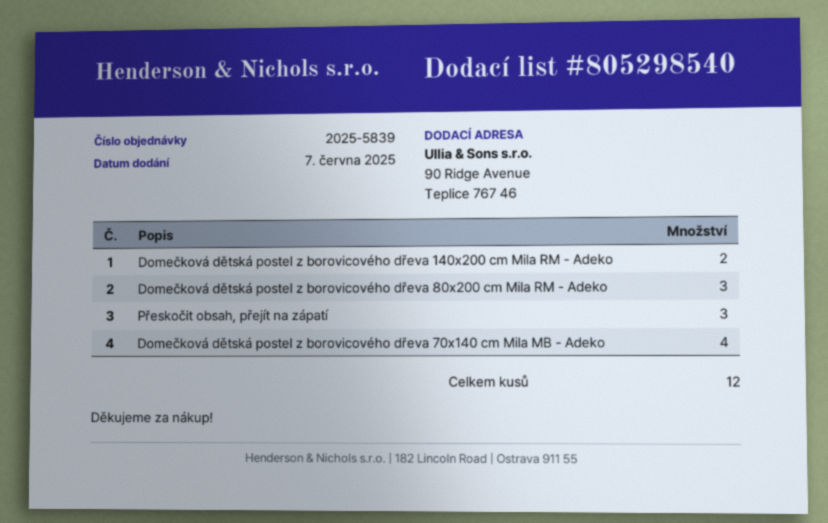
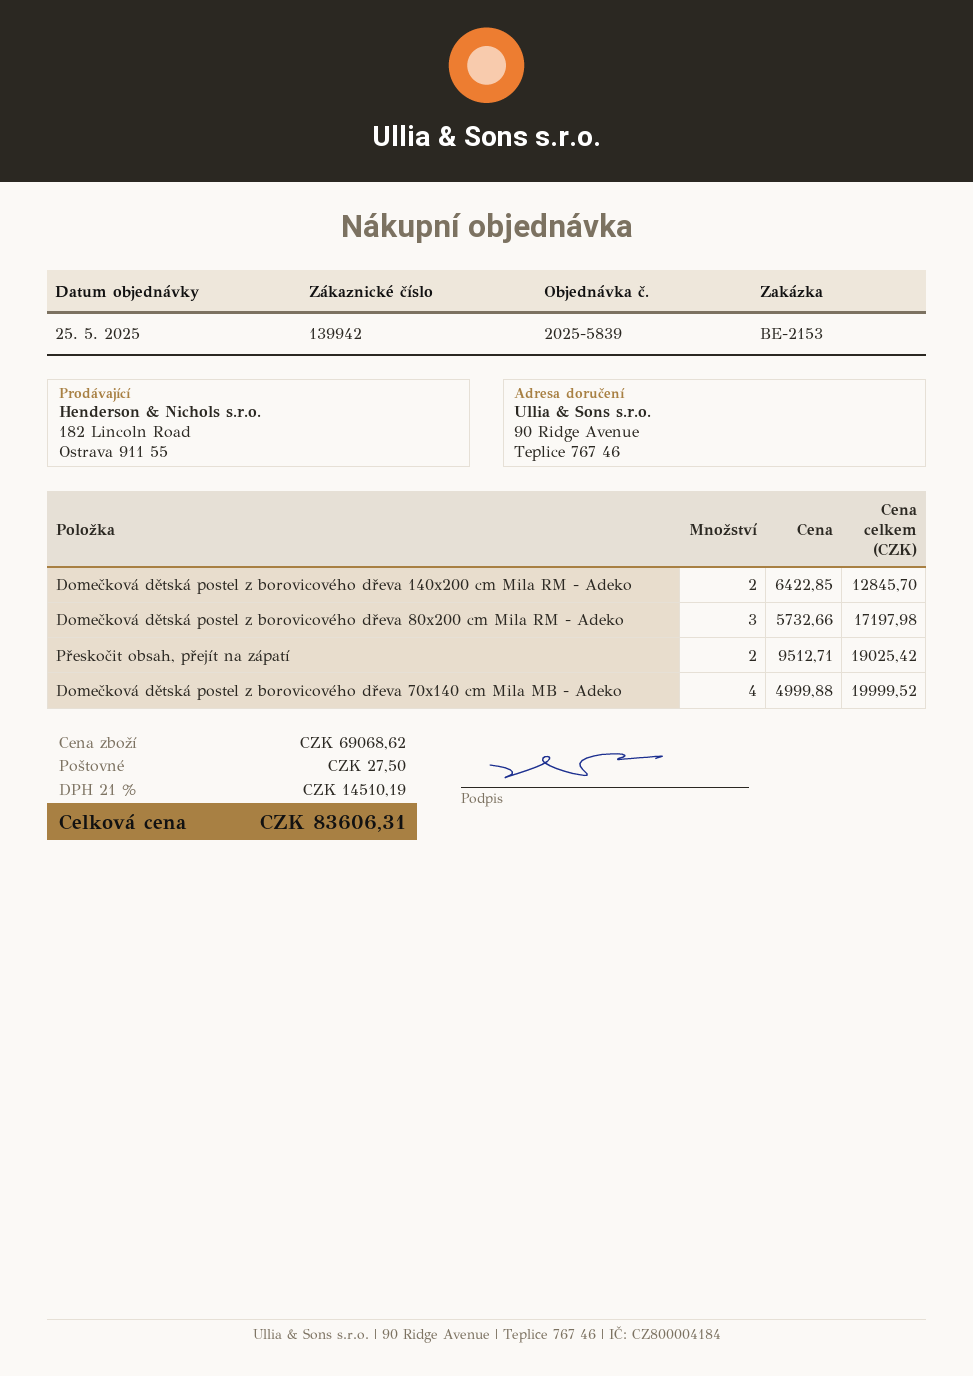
Přeskočit obsah, přejít na zápatí: 3 -> 2

